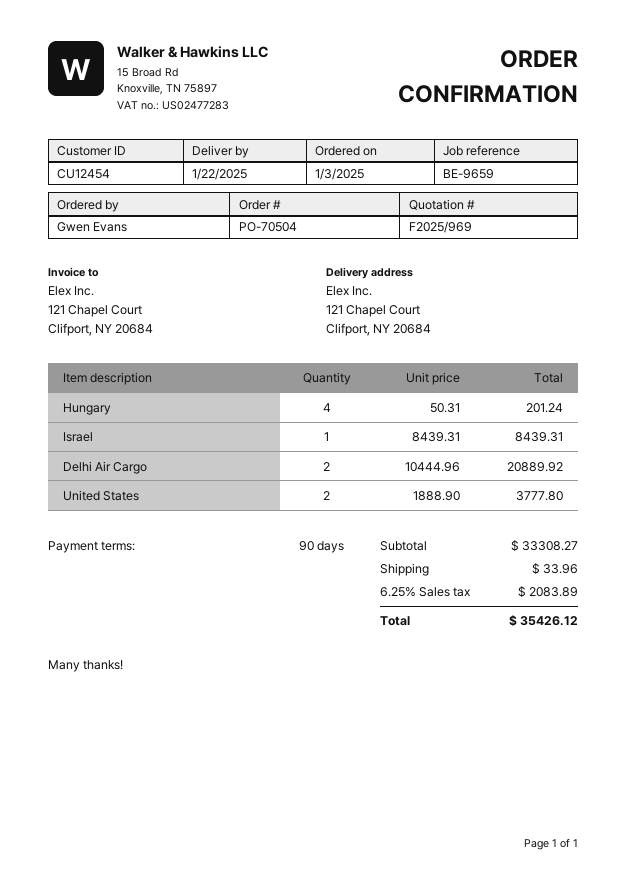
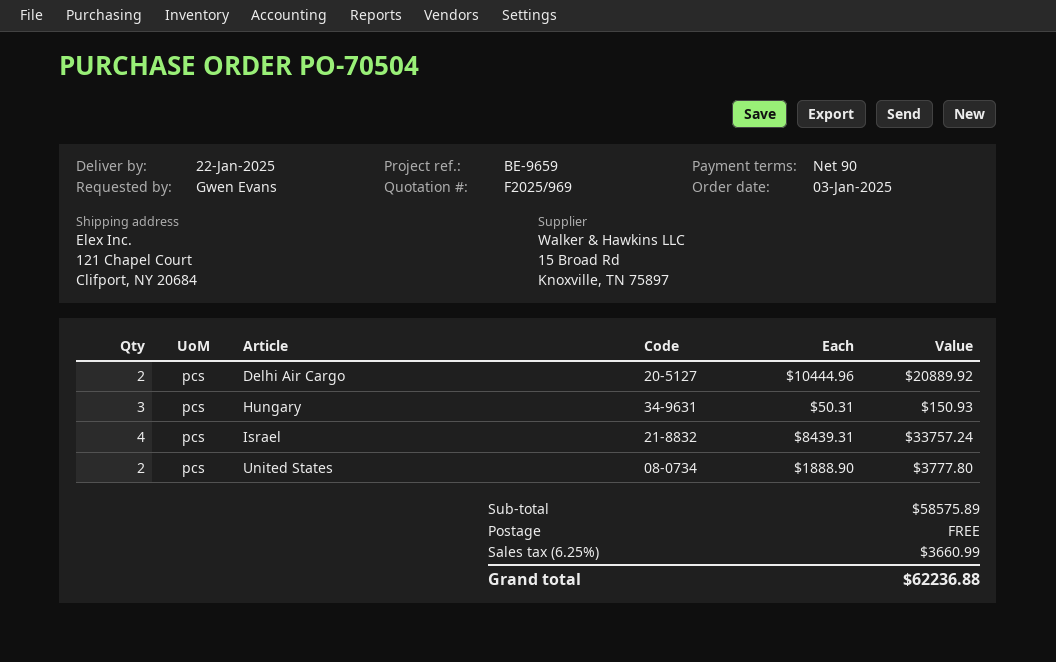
Hungary: 4 x 50.31 = 201.24 -> 3 x 50.31 = 150.93
Israel: 1 x 8439.31 = 8439.31 -> 4 x 8439.31 = 33757.24
subtotal: 33308.27 -> 58575.89
shipping: 33.96 -> 0.00
tax: 6.25% = 2083.89 -> 6.25% = 3660.99
total: 35426.12 -> 62236.88

